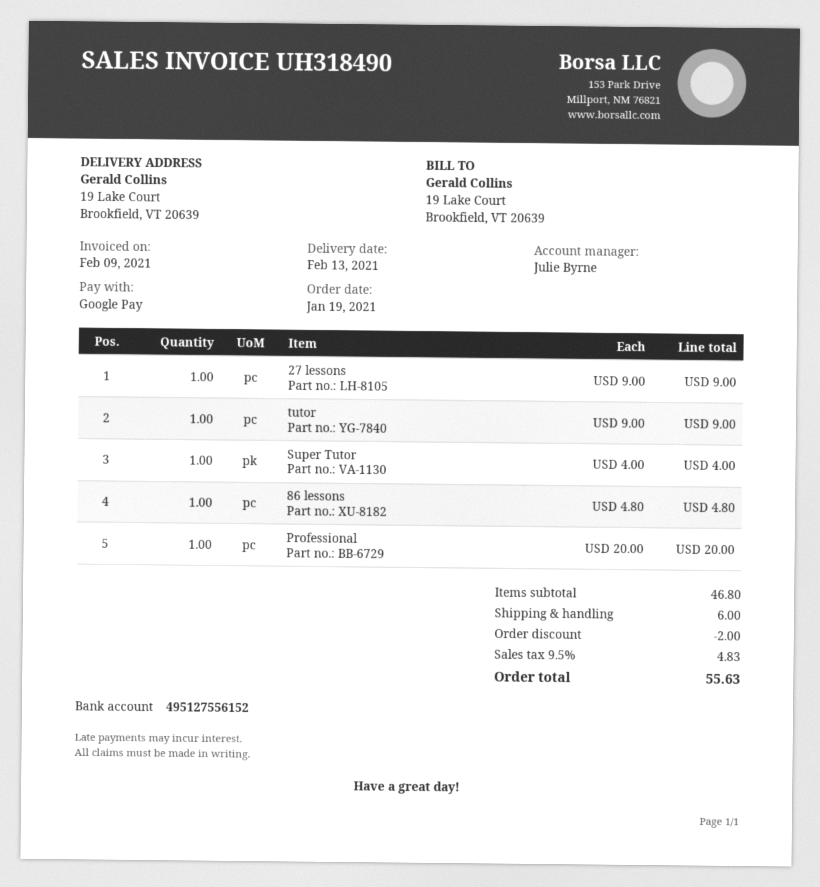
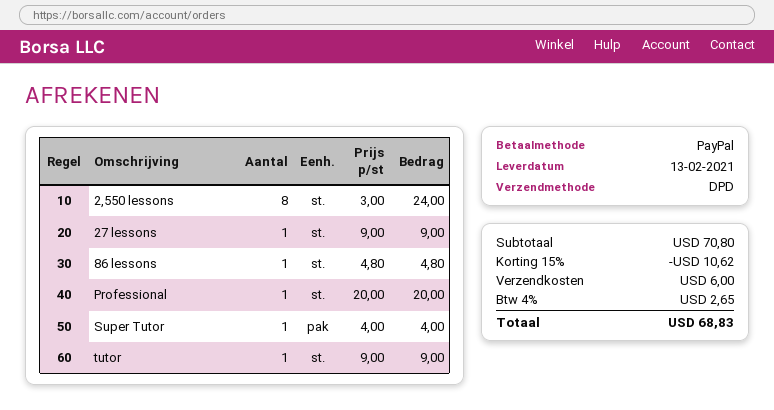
payment method: Google Pay -> PayPal
2,550 lessons: none -> 8 x 3.00 = 24.00
subtotal: 46.80 -> 70.80
discount: 2.00 -> 10.62
tax: 9.5% = 4.83 -> 4% = 2.65
total: 55.63 -> 68.83

